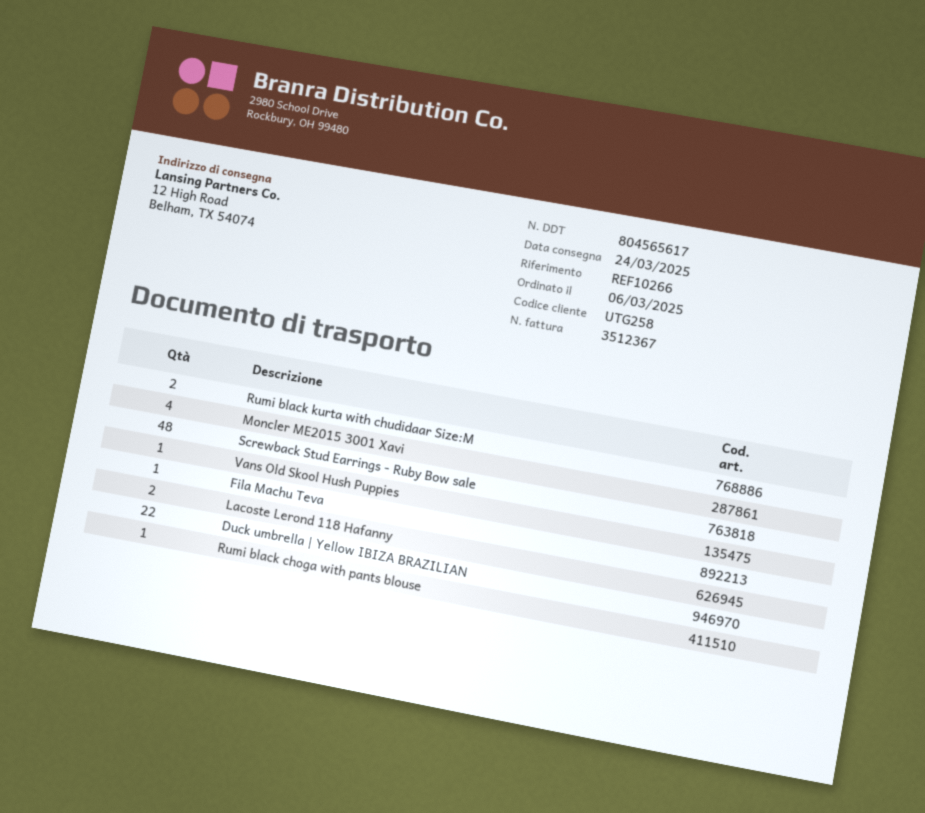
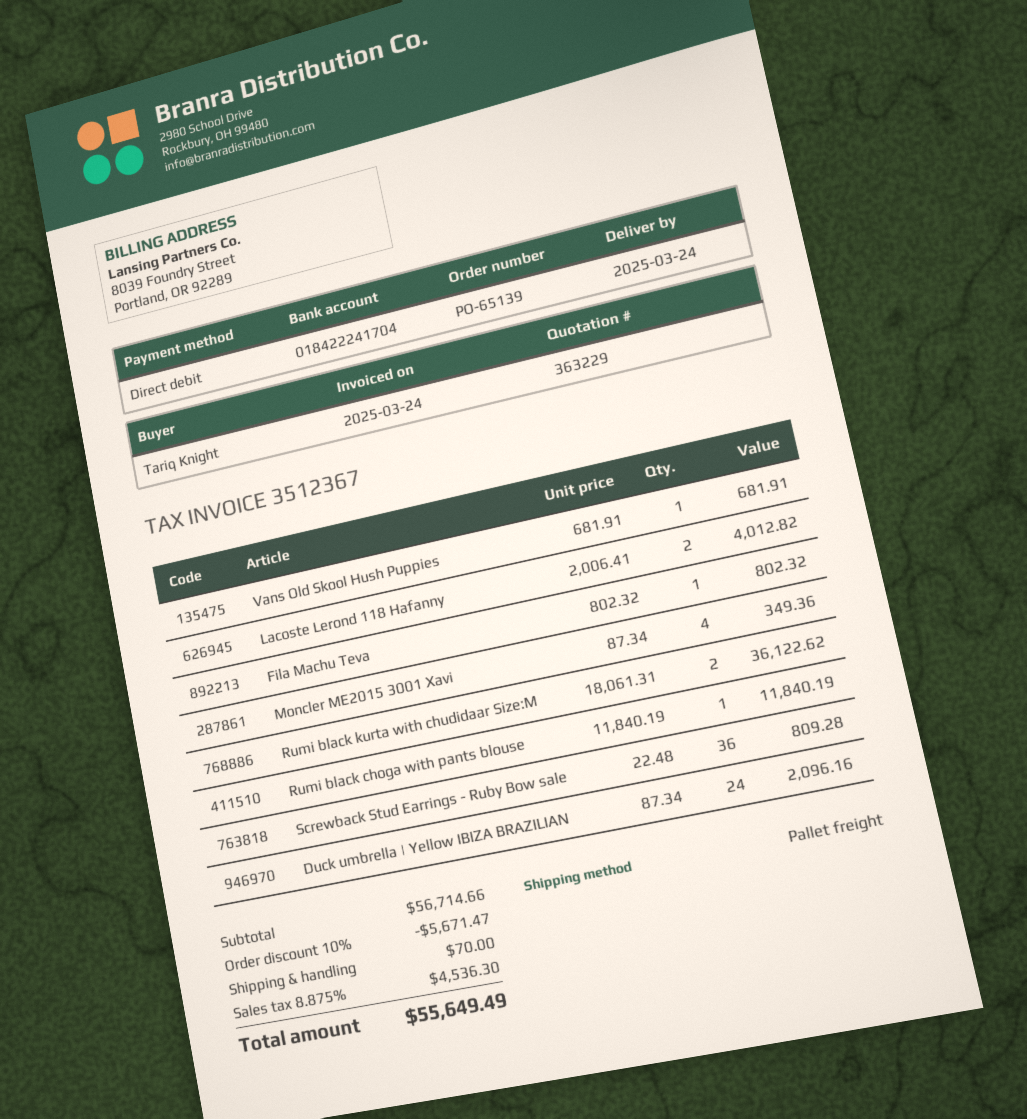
Screwback Stud Earrings - Ruby Bow sale: 48 -> 36
Duck umbrella | Yellow IBIZA BRAZILIAN: 22 -> 24

